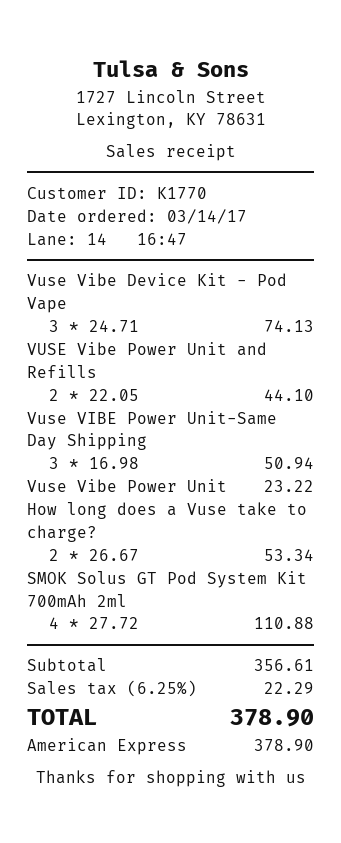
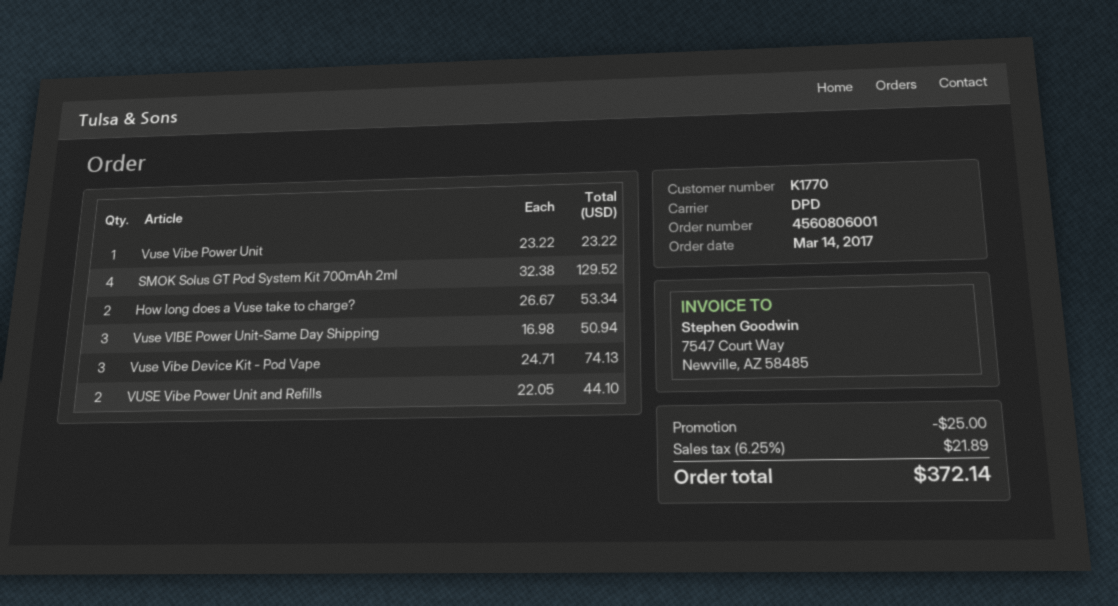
SMOK Solus GT Pod System Kit 700mAh 2ml: 4 x 27.72 = 110.88 -> 4 x 32.38 = 129.52
discount: none -> 25.00
tax: 6.25% = 22.29 -> 6.25% = 21.89
total: 378.90 -> 372.14

